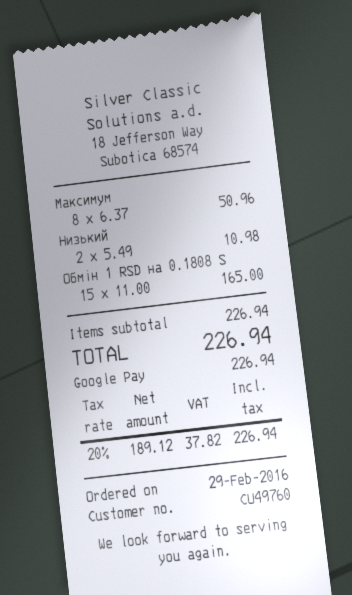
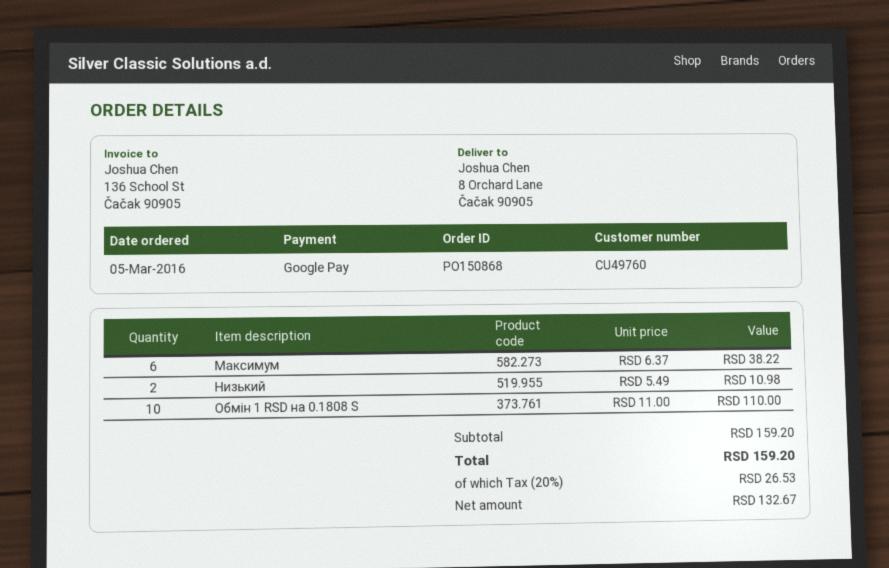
order date: 2016-02-29 -> 2016-03-05
Максимум: 8 x 6.37 = 50.96 -> 6 x 6.37 = 38.22
Обмін 1 RSD на 0.1808 S: 15 x 11.00 = 165.00 -> 10 x 11.00 = 110.00
subtotal: 226.94 -> 159.20
net: 189.12 -> 132.67
tax: 20% = 37.82 -> 20% = 26.53
total: 226.94 -> 159.20

